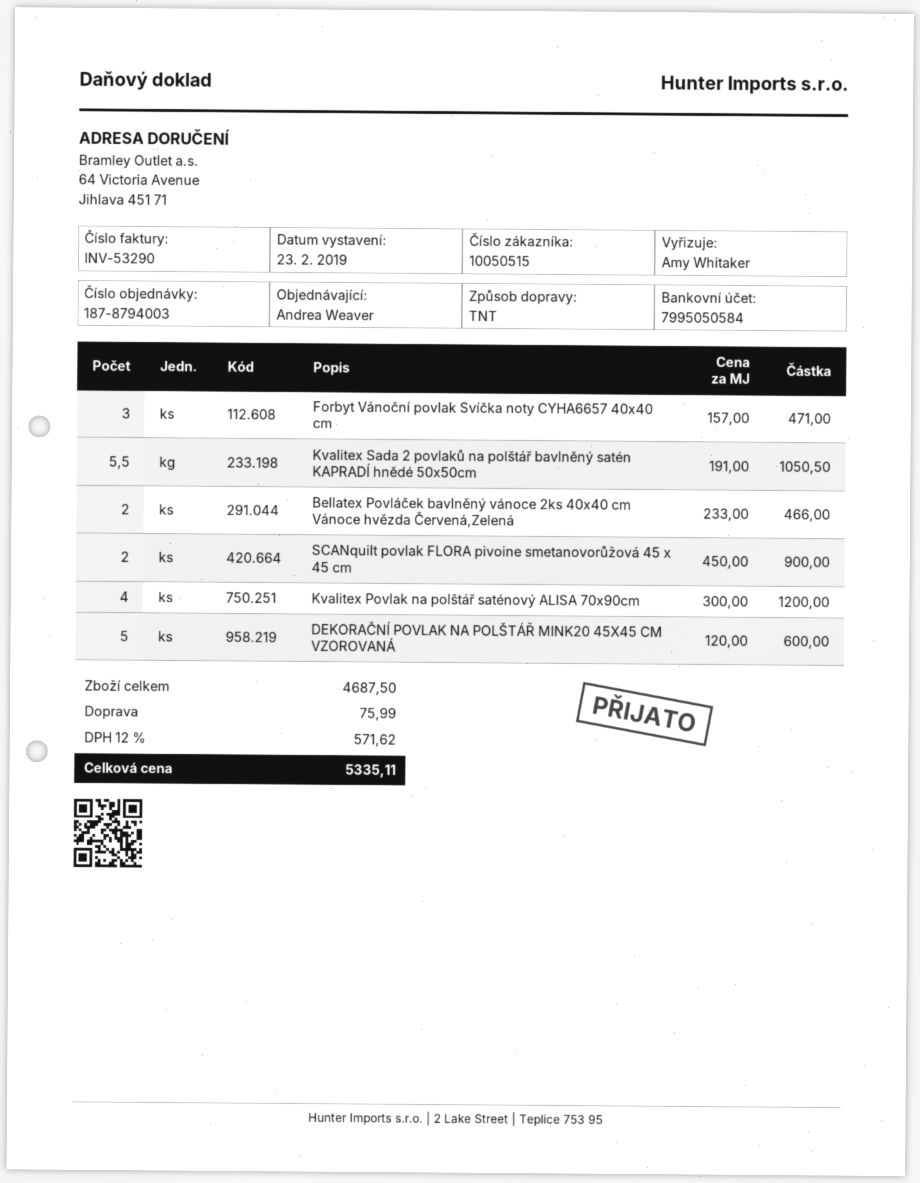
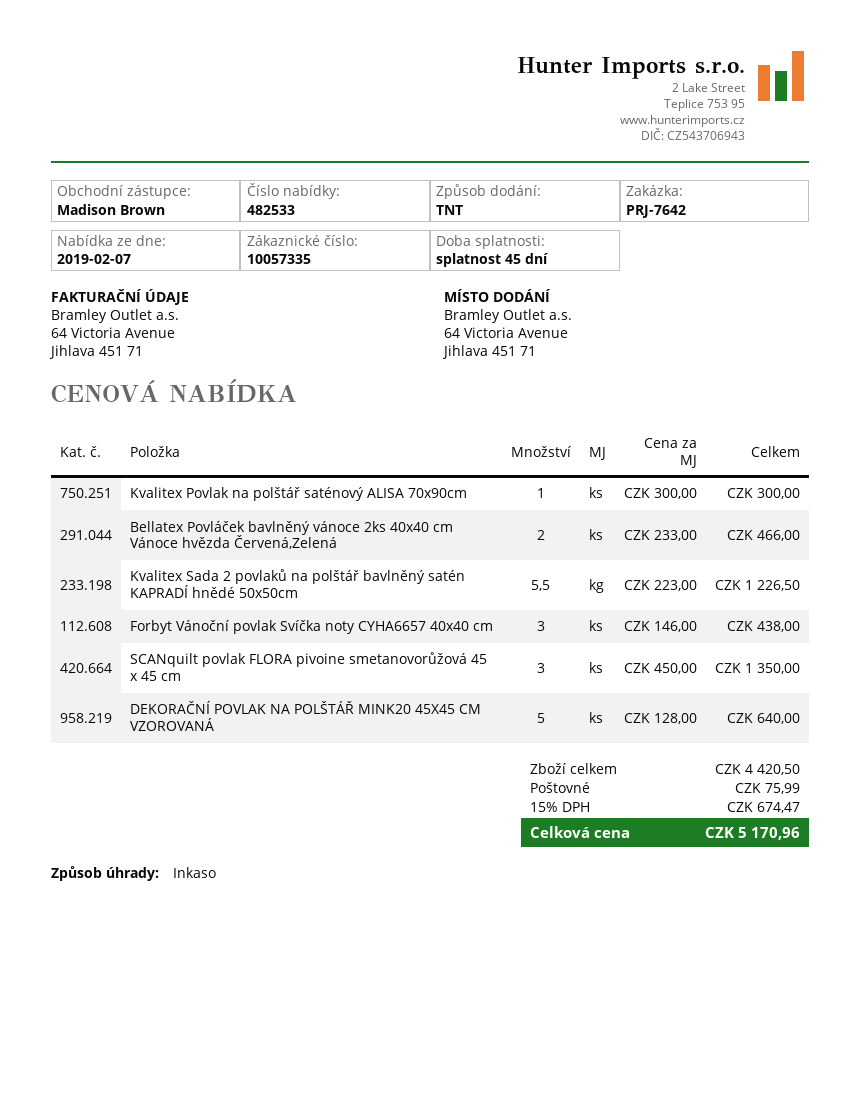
customer number: 10050515 -> 10057335
sales rep: Amy Whitaker -> Madison Brown
Forbyt Vánoční povlak Svíčka noty CYHA6657 40x40 cm: 3 x 157.00 = 471.00 -> 3 x 146.00 = 438.00
Kvalitex Sada 2 povlaků na polštář bavlněný satén KAPRADÍ hnědé 50x50cm: 5.5 x 191.00 = 1050.50 -> 5.5 x 223.00 = 1226.50
SCANquilt povlak FLORA pivoine smetanovorůžová 45 x 45 cm: 2 x 450.00 = 900.00 -> 3 x 450.00 = 1350.00
Kvalitex Povlak na polštář saténový ALISA 70x90cm: 4 x 300.00 = 1200.00 -> 1 x 300.00 = 300.00
DEKORAČNÍ POVLAK NA POLŠTÁŘ MINK20 45X45 CM VZOROVANÁ: 5 x 120.00 = 600.00 -> 5 x 128.00 = 640.00
subtotal: 4687.50 -> 4420.50
tax: 12% = 571.62 -> 15% = 674.47
total: 5335.11 -> 5170.96

